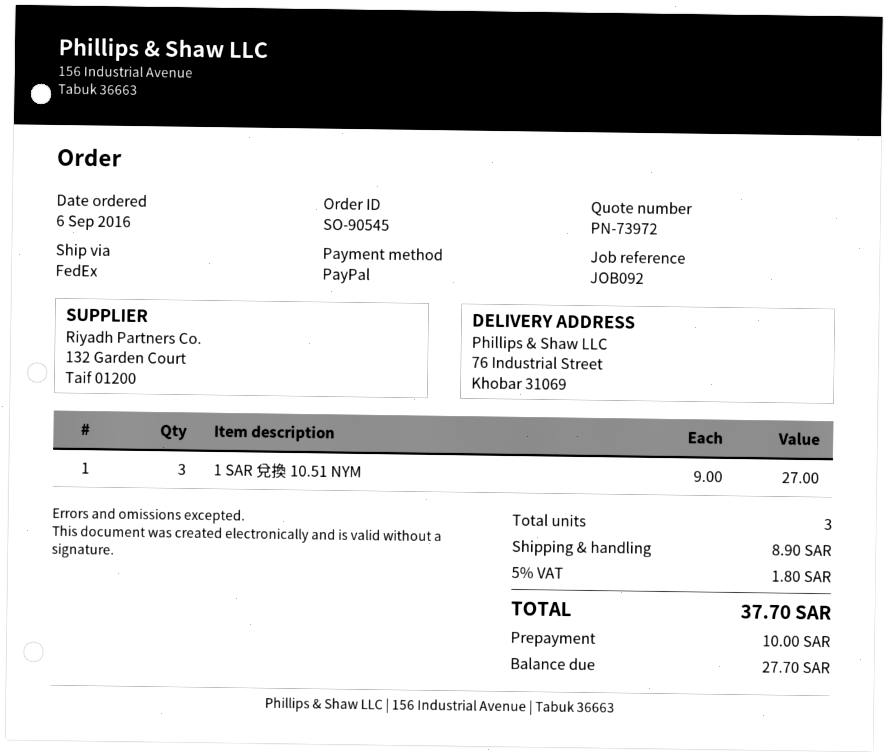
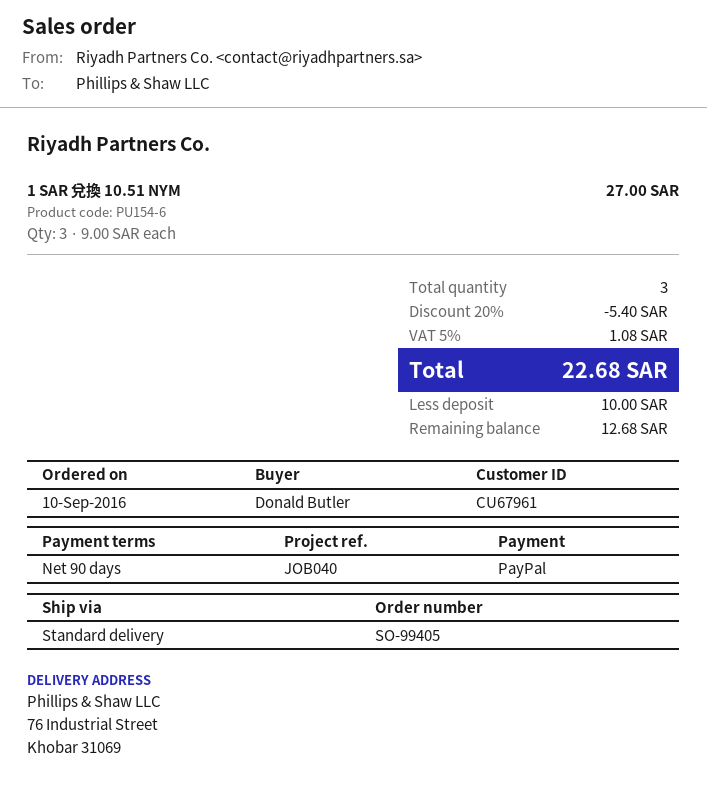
order number: SO-90545 -> SO-99405
order date: 2016-09-06 -> 2016-09-10
reference: JOB092 -> JOB040
shipping method: FedEx -> standard
discount: none -> 20% = 5.40
shipping: 8.90 -> none
tax: 5% = 1.80 -> 5% = 1.08
total: 37.70 -> 22.68
balance: 27.70 -> 12.68

